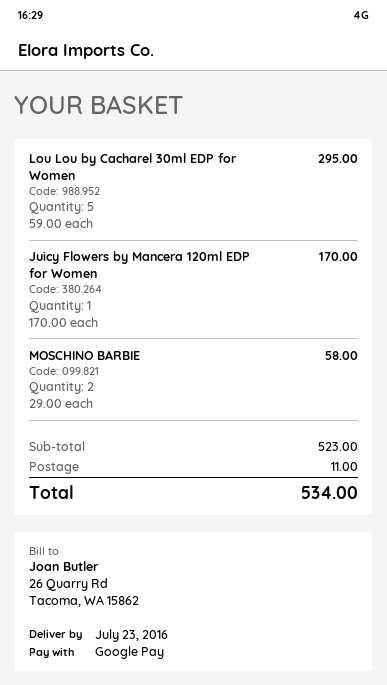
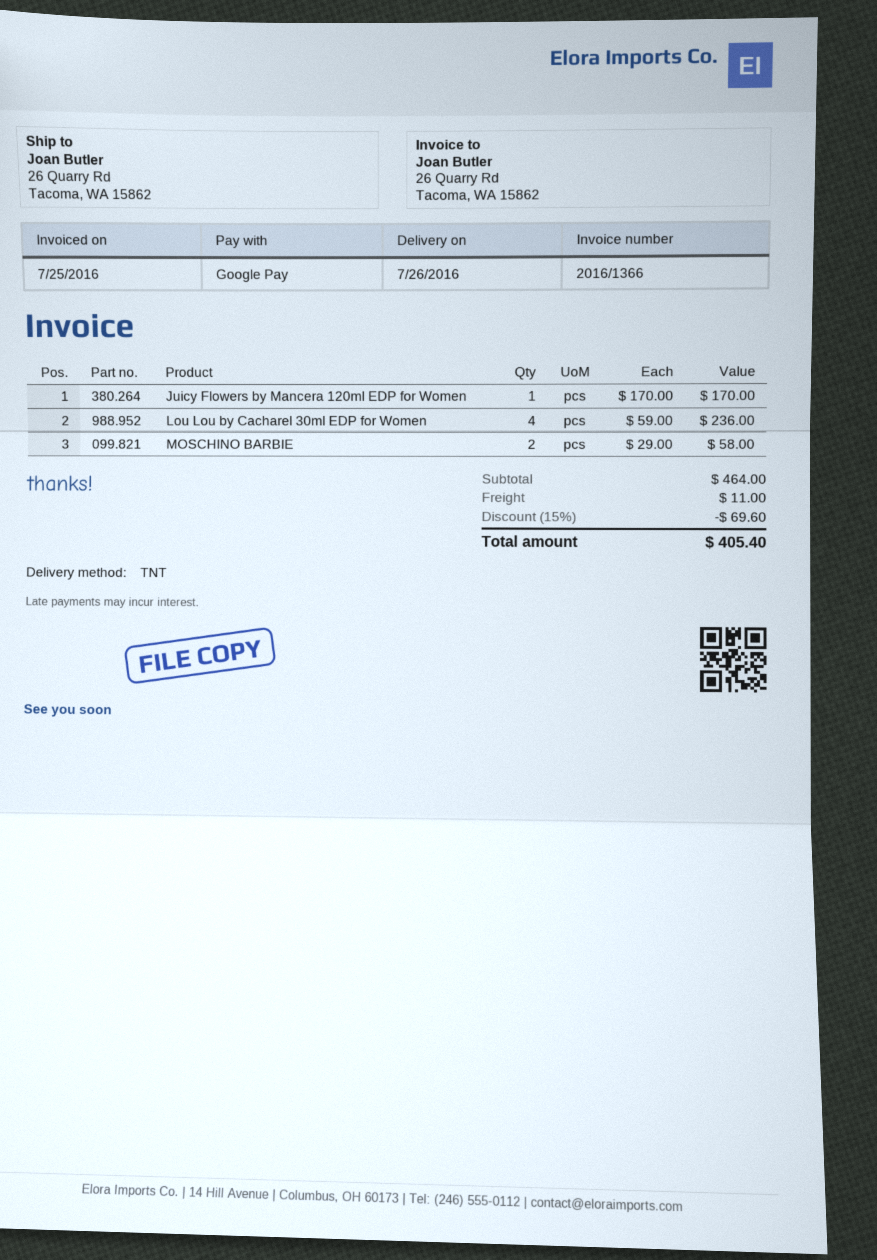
delivery date: 2016-07-23 -> 2016-07-26
Lou Lou by Cacharel 30ml EDP for Women: 5 x 59.00 = 295.00 -> 4 x 59.00 = 236.00
subtotal: 523.00 -> 464.00
discount: none -> 15% = 69.60
total: 534.00 -> 405.40

